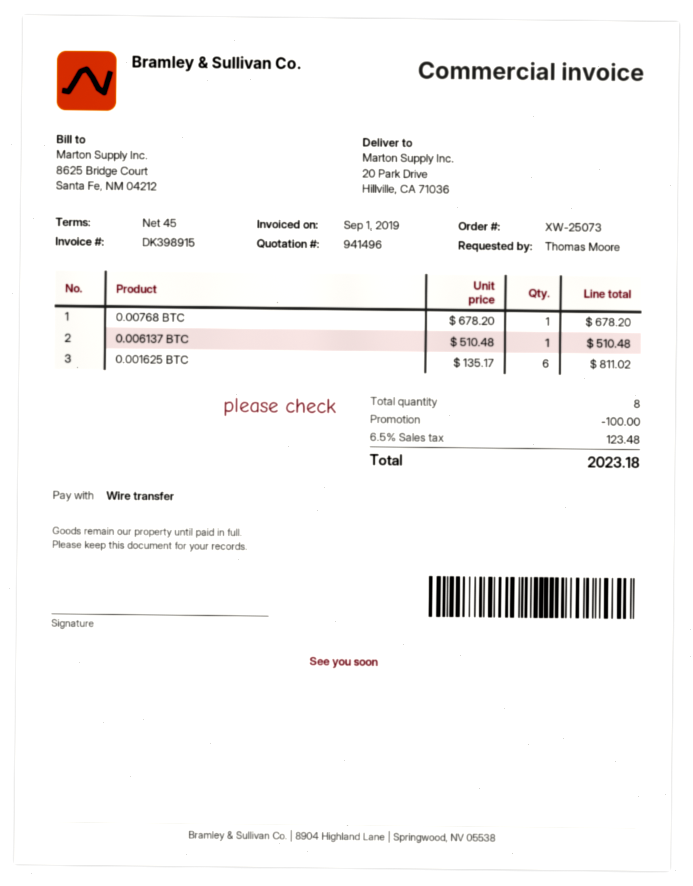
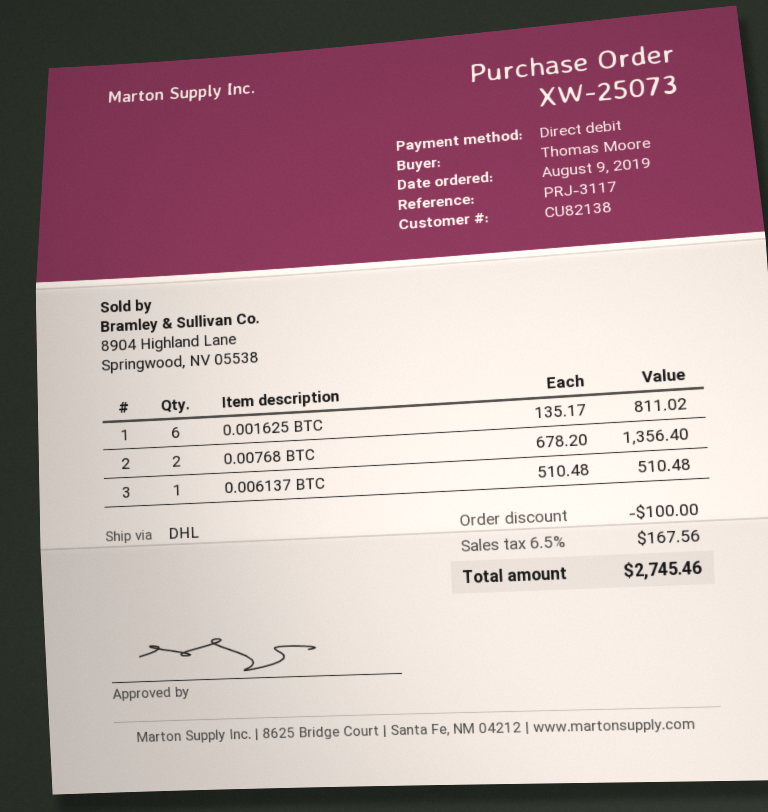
payment method: bank transfer -> direct debit
0.00768 BTC: 1 x 678.20 = 678.20 -> 2 x 678.20 = 1356.40
tax: 6.5% = 123.48 -> 6.5% = 167.56
total: 2023.18 -> 2745.46

